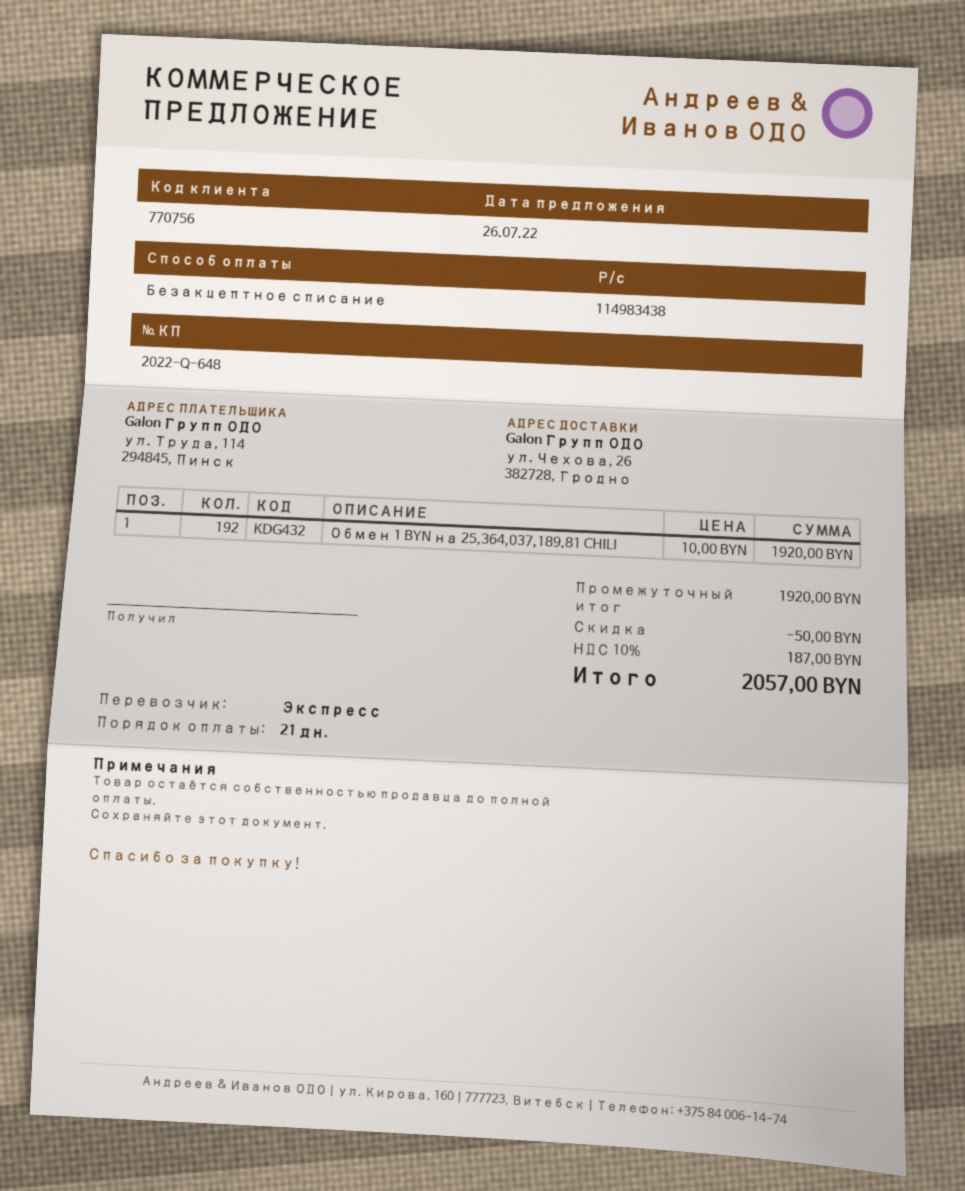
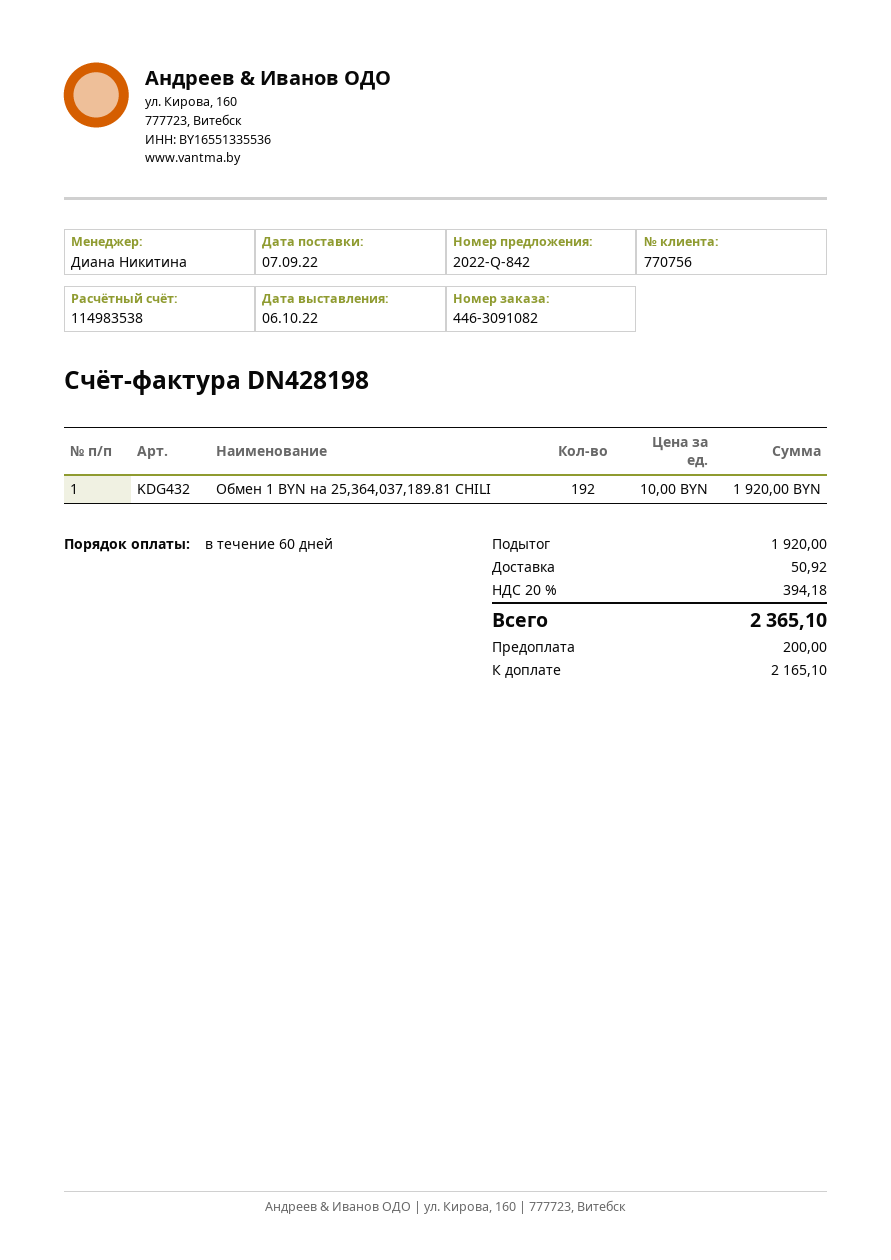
quote number: 2022-Q-648 -> 2022-Q-842
payment terms: 21 days -> 60 days
bank account: 114983438 -> 114983538
discount: 50.00 -> none
shipping: none -> 50.92
tax: 10% = 187.00 -> 20% = 394.18
total: 2057.00 -> 2365.10

